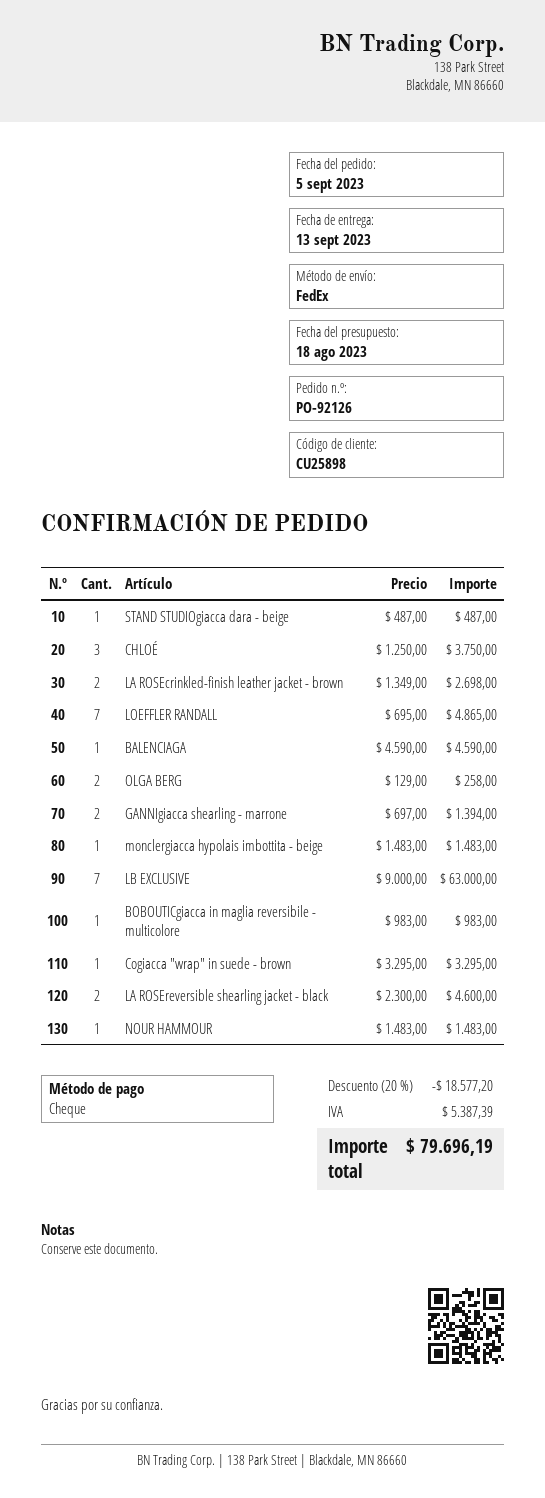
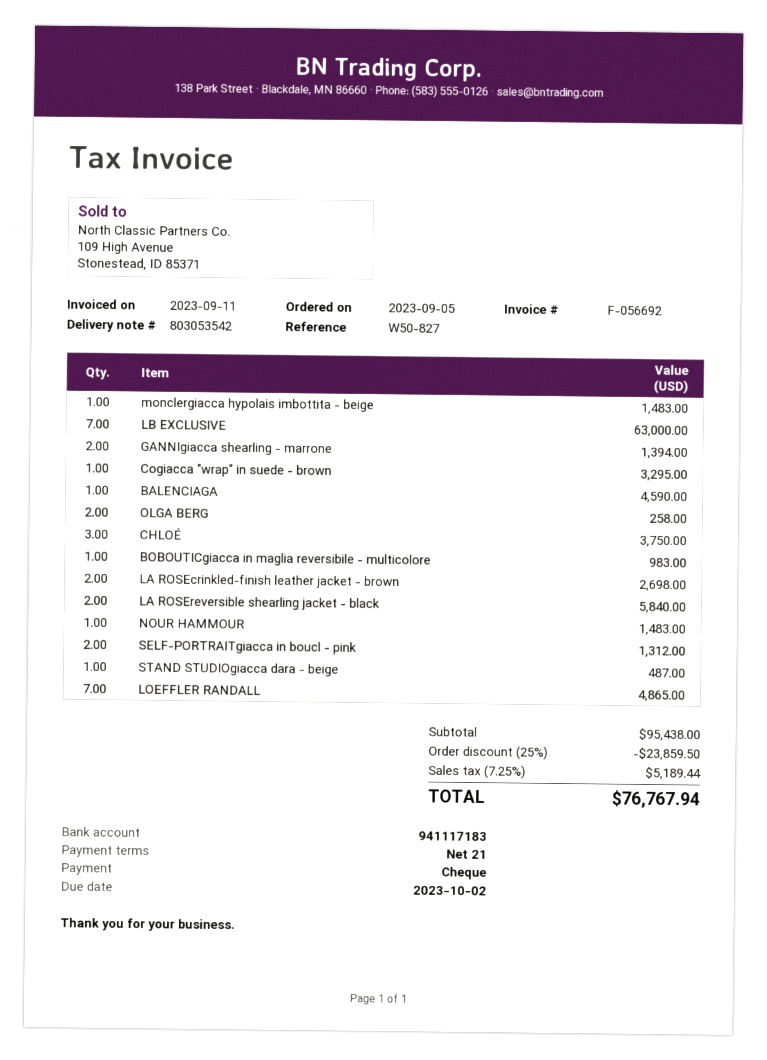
LA ROSEreversible shearling jacket - black: 2 for 4600.00 -> 2 for 5840.00
SELF-PORTRAITgiacca in boucl - pink: none -> 2 for 1312.00
discount: 20% = 18577.20 -> 25% = 23859.50
tax: 5387.39 -> 5189.44
total: 79696.19 -> 76767.94

